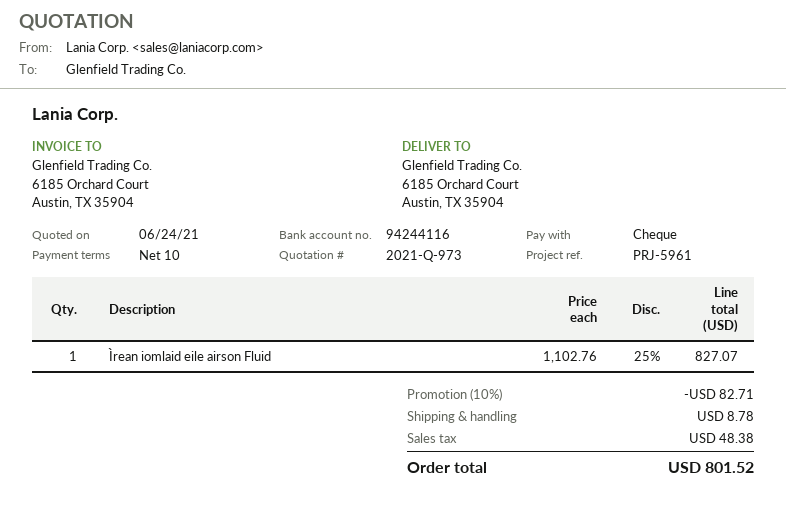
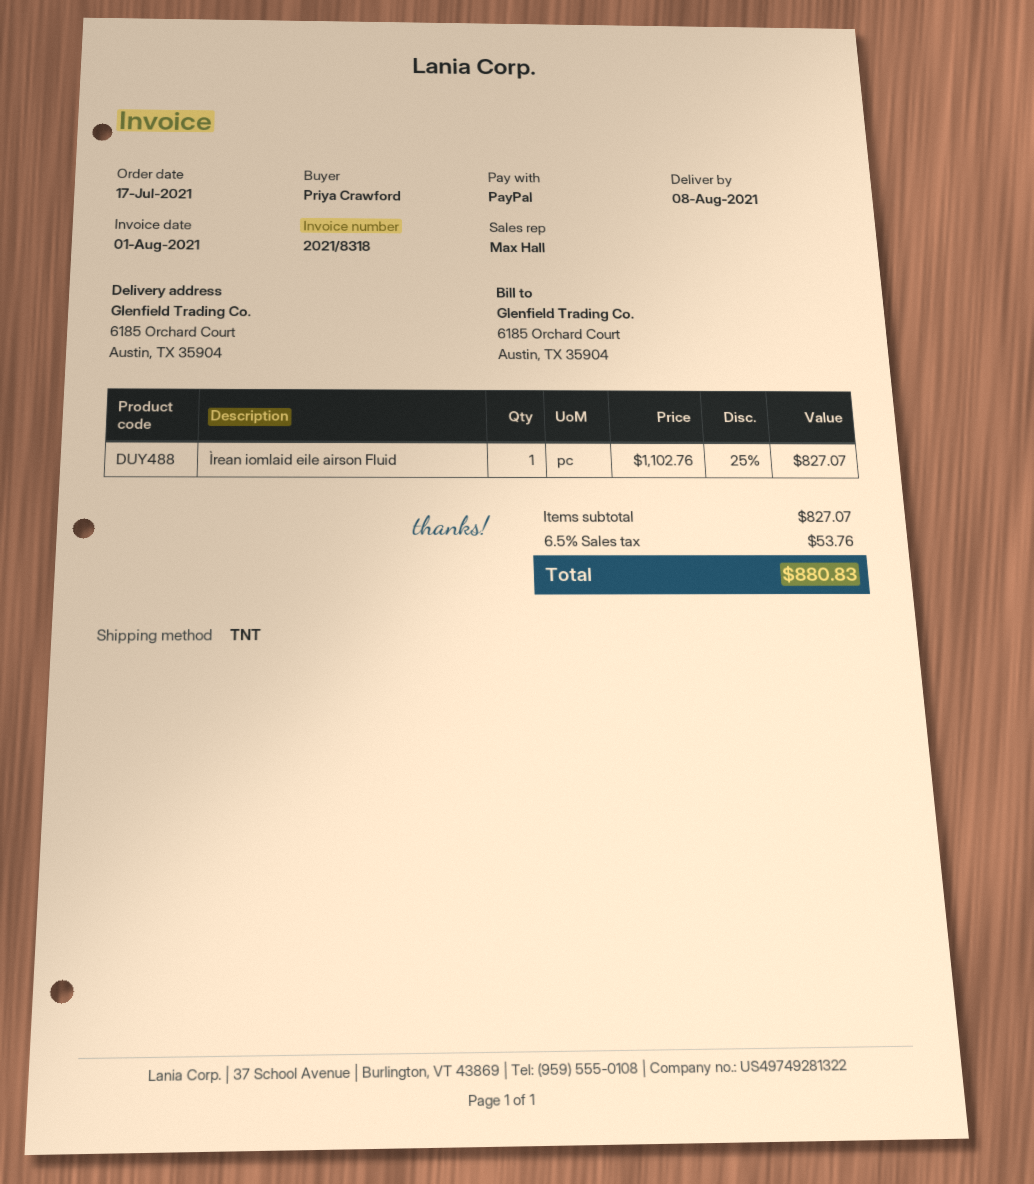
payment method: cheque -> PayPal
discount: 10% = 82.71 -> none
shipping: 8.78 -> none
tax: 48.38 -> 53.76
total: 801.52 -> 880.83

